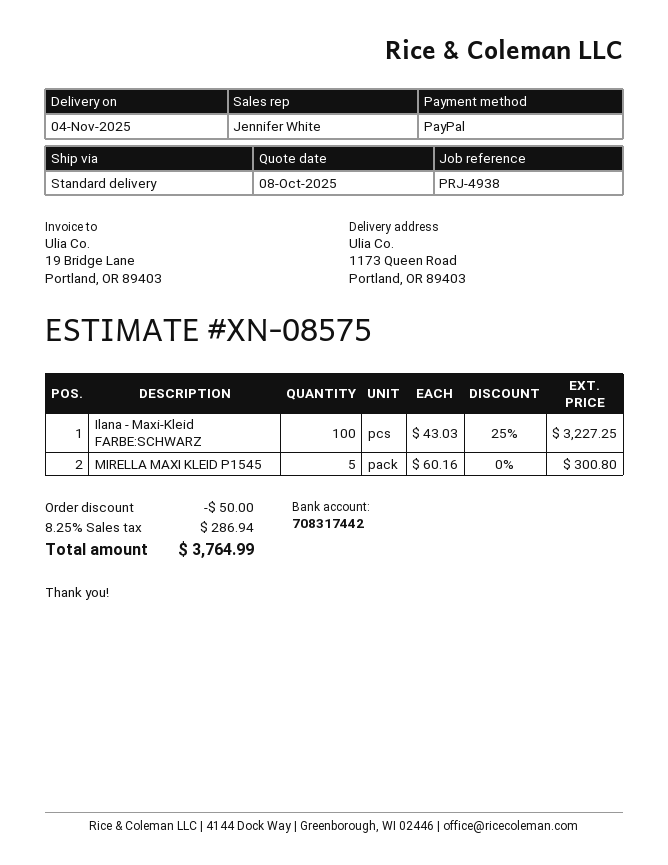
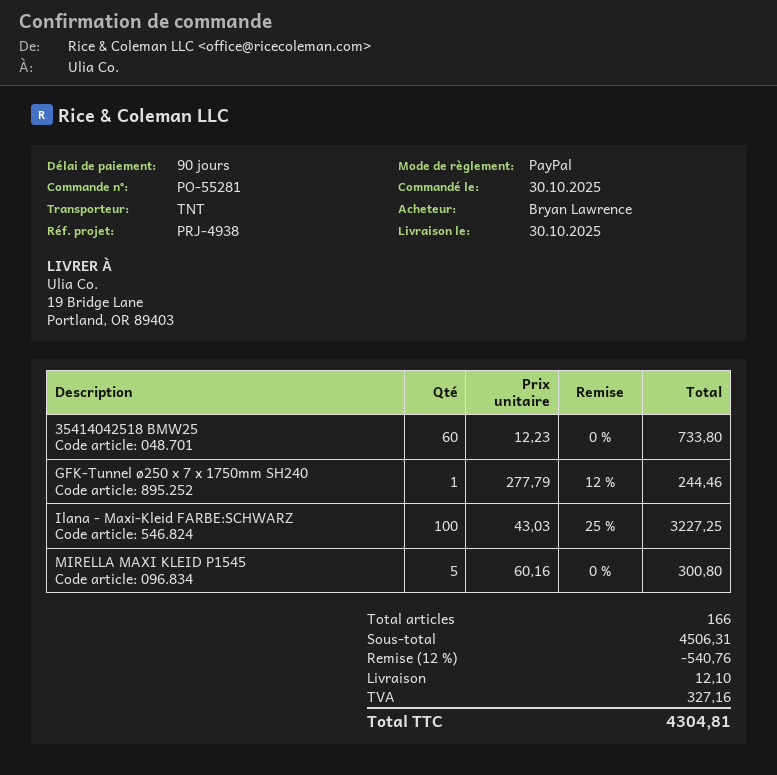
delivery date: 2025-11-04 -> 2025-10-30
shipping method: standard -> TNT
ship to: 1173 Queen Road, Portland, OR 89403 -> 19 Bridge Lane, Portland, OR 89403
35414042518 BMW25: none -> 60 x 12.23 = 733.80
GFK-Tunnel ø250 x 7 x 1750mm SH240: none -> 1 x 277.79 - 12% = 244.46
discount: 50.00 -> 540.76
shipping: none -> 12.10
tax: 286.94 -> 327.16
total: 3764.99 -> 4304.81

